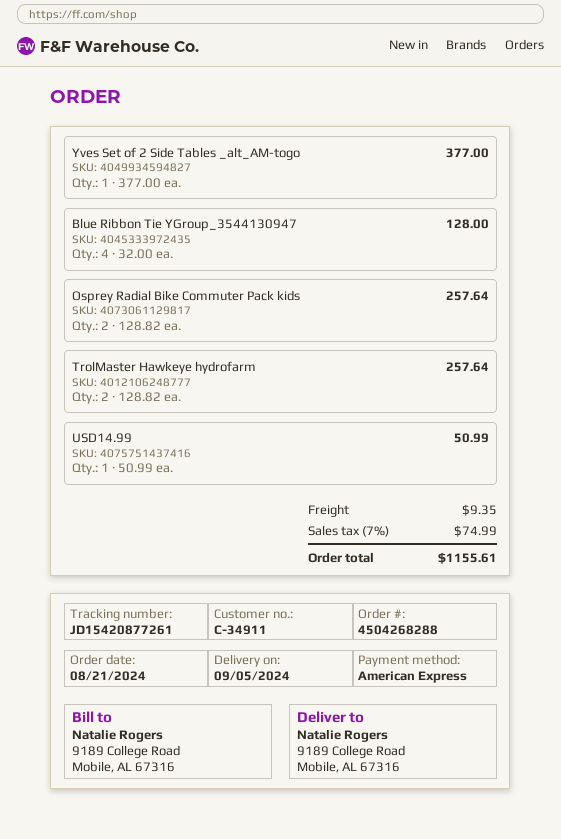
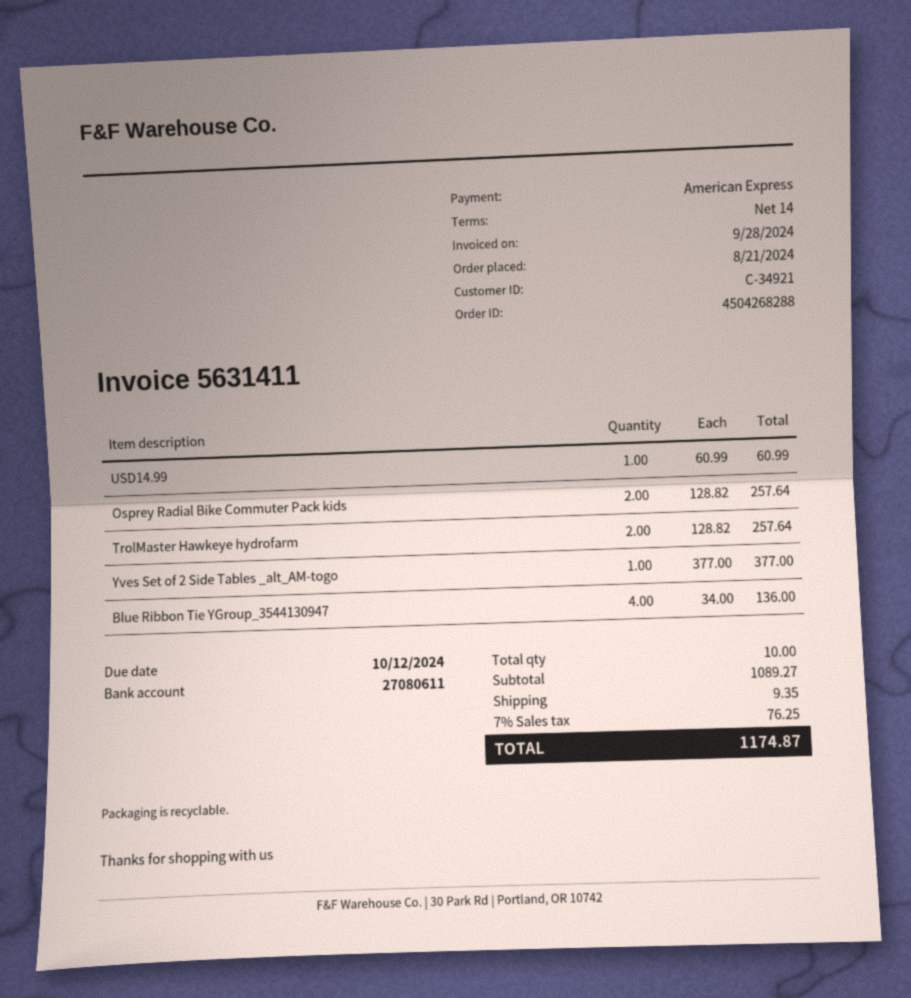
customer number: C-34911 -> C-34921
Blue Ribbon Tie YGroup_3544130947: 4 x 32.00 = 128.00 -> 4 x 34.00 = 136.00
USD14.99: 1 x 50.99 = 50.99 -> 1 x 60.99 = 60.99
tax: 7% = 74.99 -> 7% = 76.25
total: 1155.61 -> 1174.87

